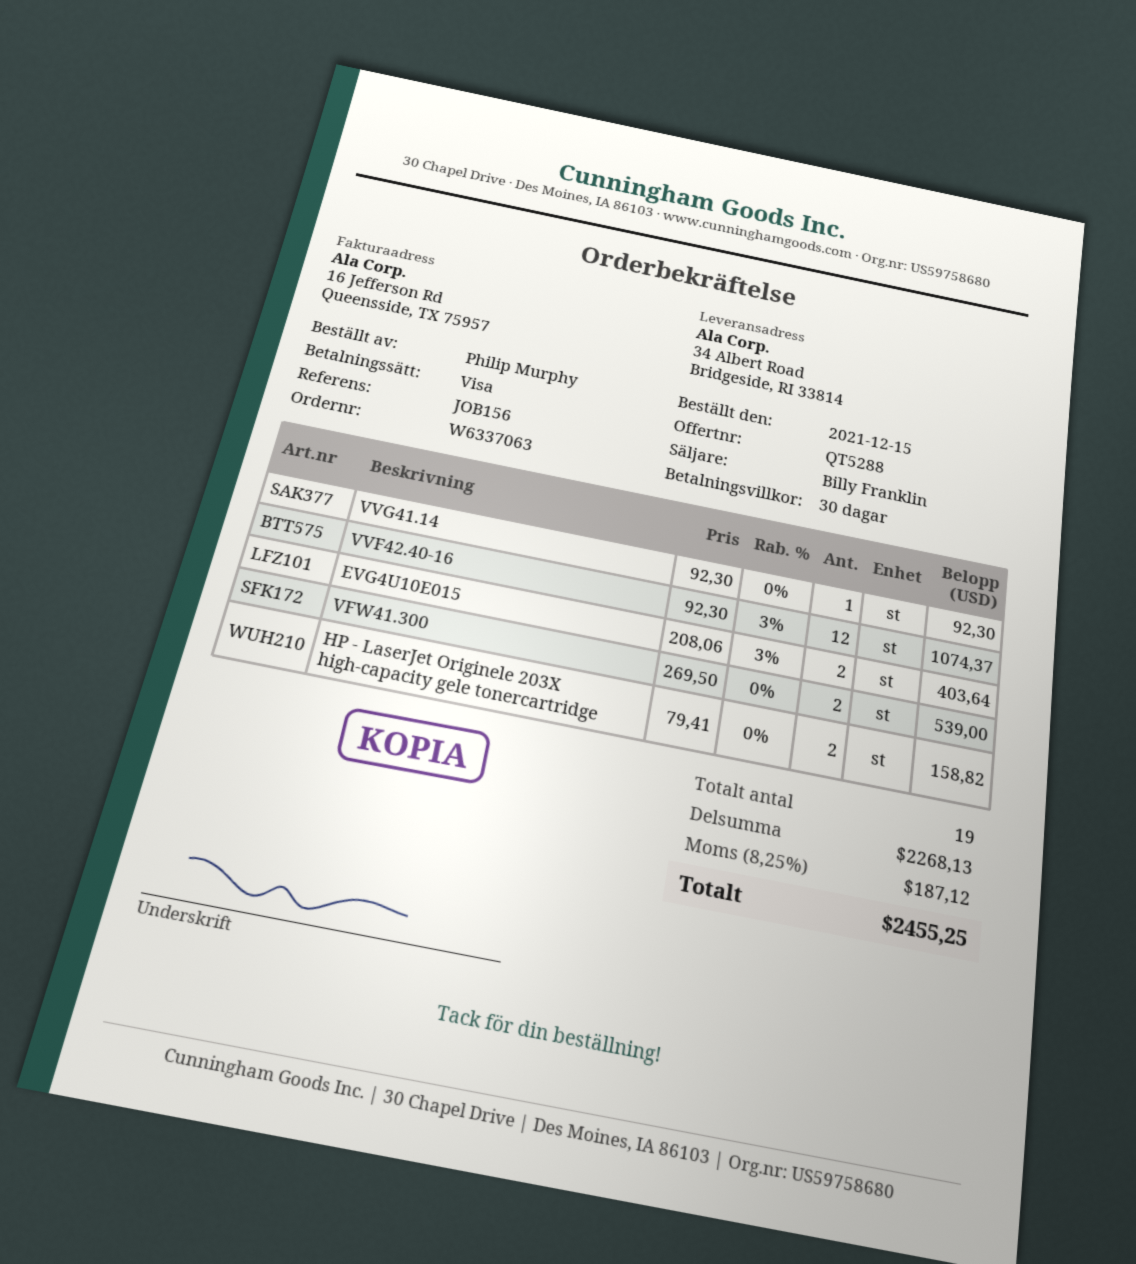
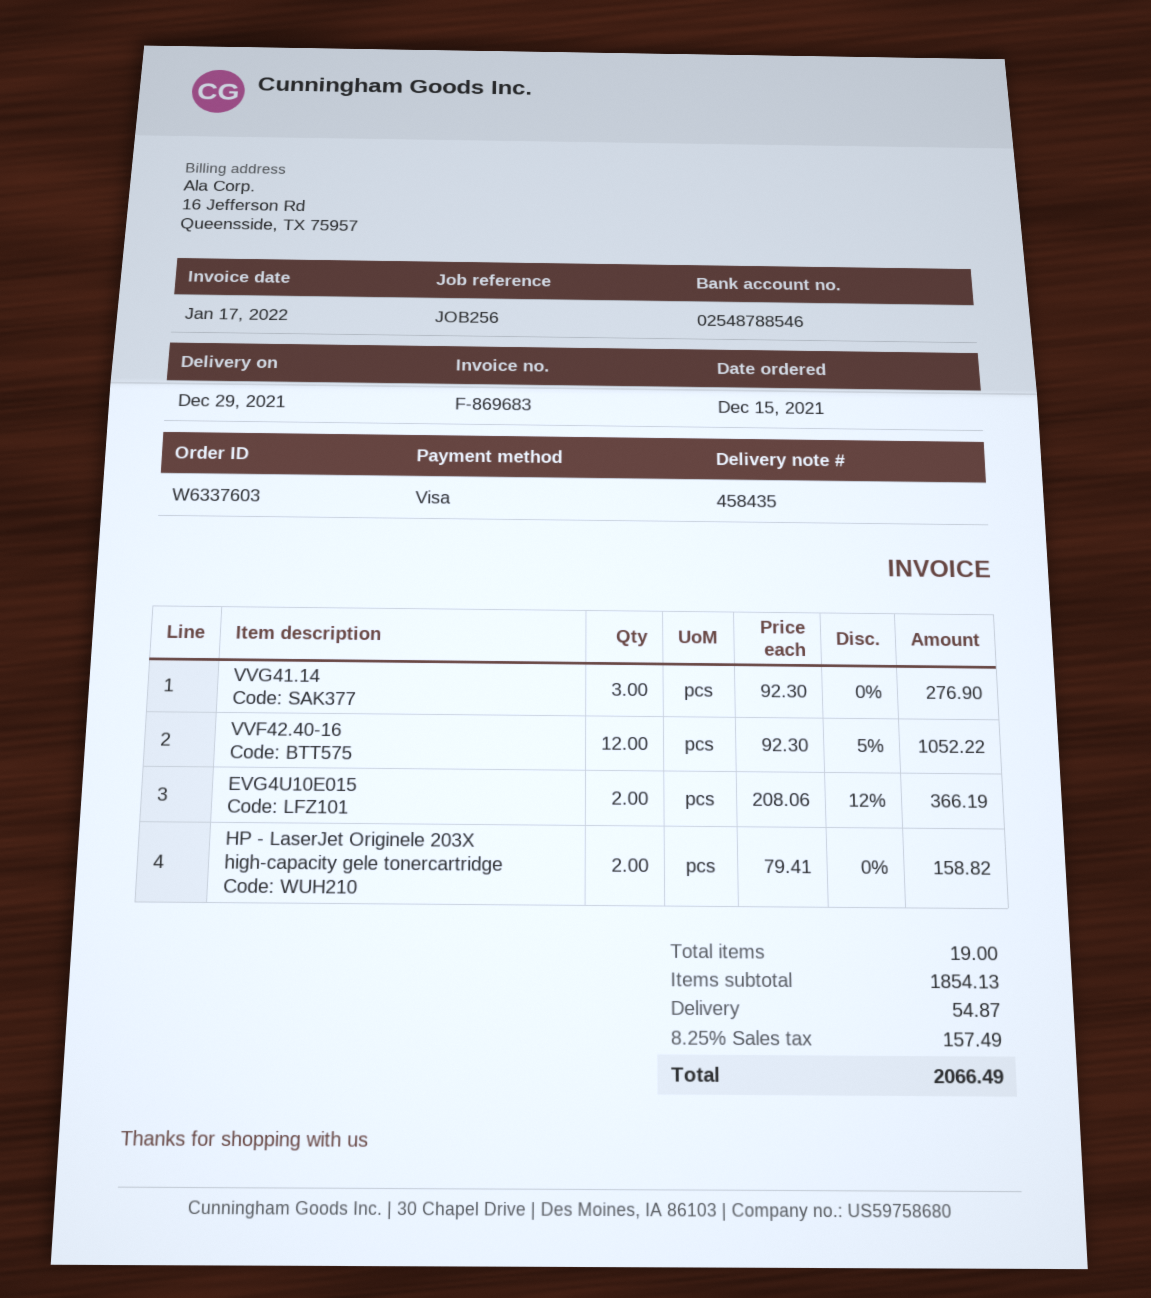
order number: W6337063 -> W6337603
reference: JOB156 -> JOB256
VVG41.14: 1 x 92.30 = 92.30 -> 3 x 92.30 = 276.90
VVF42.40-16: 12 x 92.30 - 3% = 1074.37 -> 12 x 92.30 - 5% = 1052.22
EVG4U10E015: 2 x 208.06 - 3% = 403.64 -> 2 x 208.06 - 12% = 366.19
VFW41.300: 2 x 269.50 = 539.00 -> none
subtotal: 2268.13 -> 1854.13
shipping: none -> 54.87
tax: 8.25% = 187.12 -> 8.25% = 157.49
total: 2455.25 -> 2066.49

